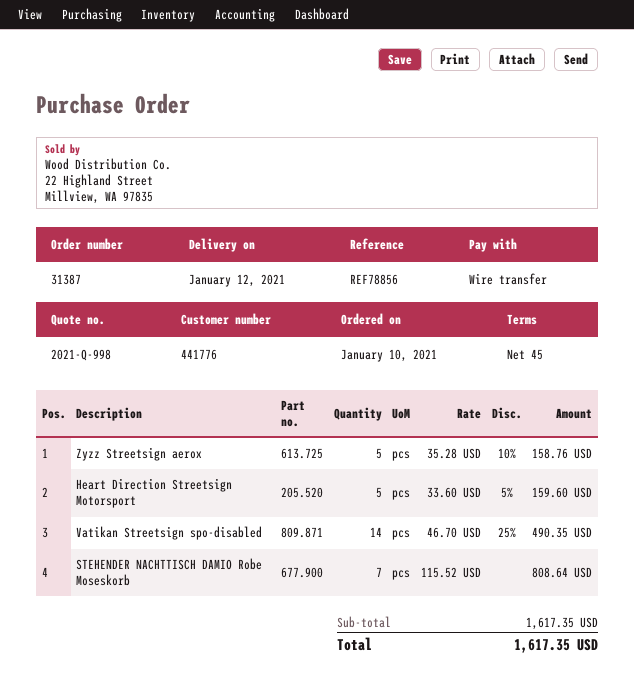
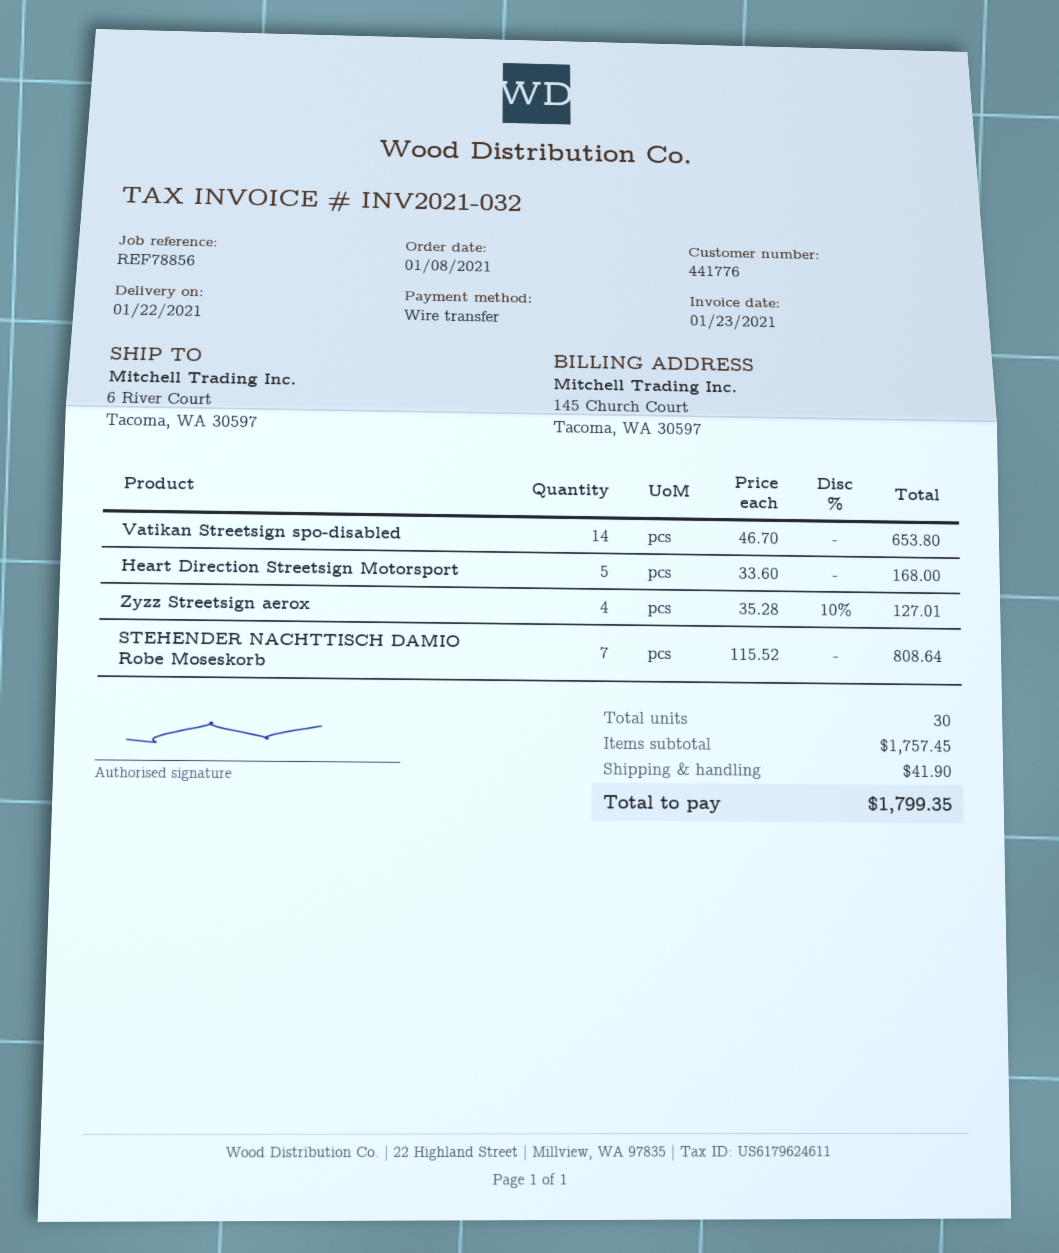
order date: 2021-01-10 -> 2021-01-08
delivery date: 2021-01-12 -> 2021-01-22
Zyzz Streetsign aerox: 5 x 35.28 - 10% = 158.76 -> 4 x 35.28 - 10% = 127.01
Heart Direction Streetsign Motorsport: 5 x 33.60 - 5% = 159.60 -> 5 x 33.60 = 168.00
Vatikan Streetsign spo-disabled: 14 x 46.70 - 25% = 490.35 -> 14 x 46.70 = 653.80
subtotal: 1617.35 -> 1757.45
shipping: none -> 41.90
total: 1617.35 -> 1799.35

